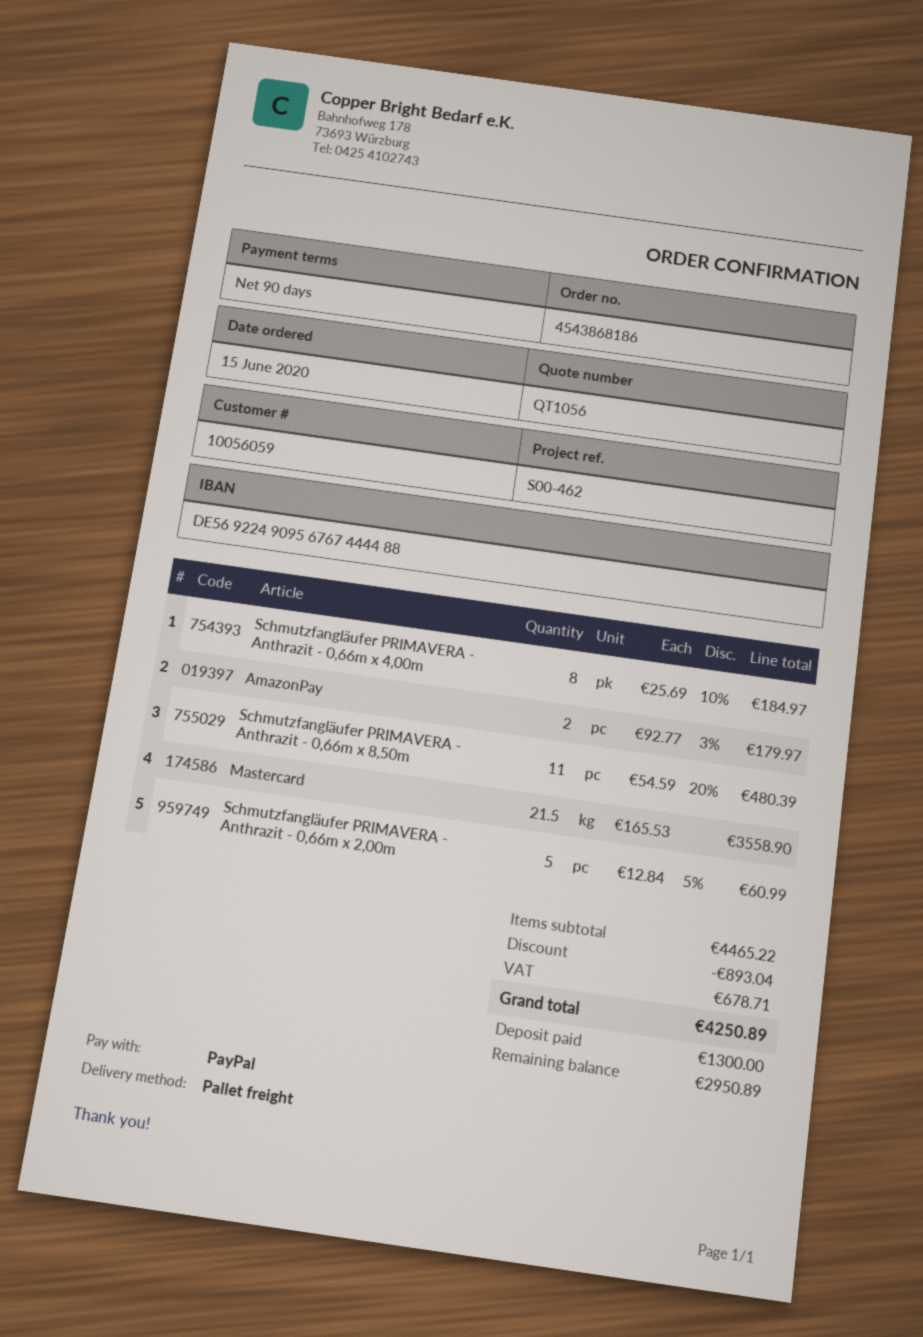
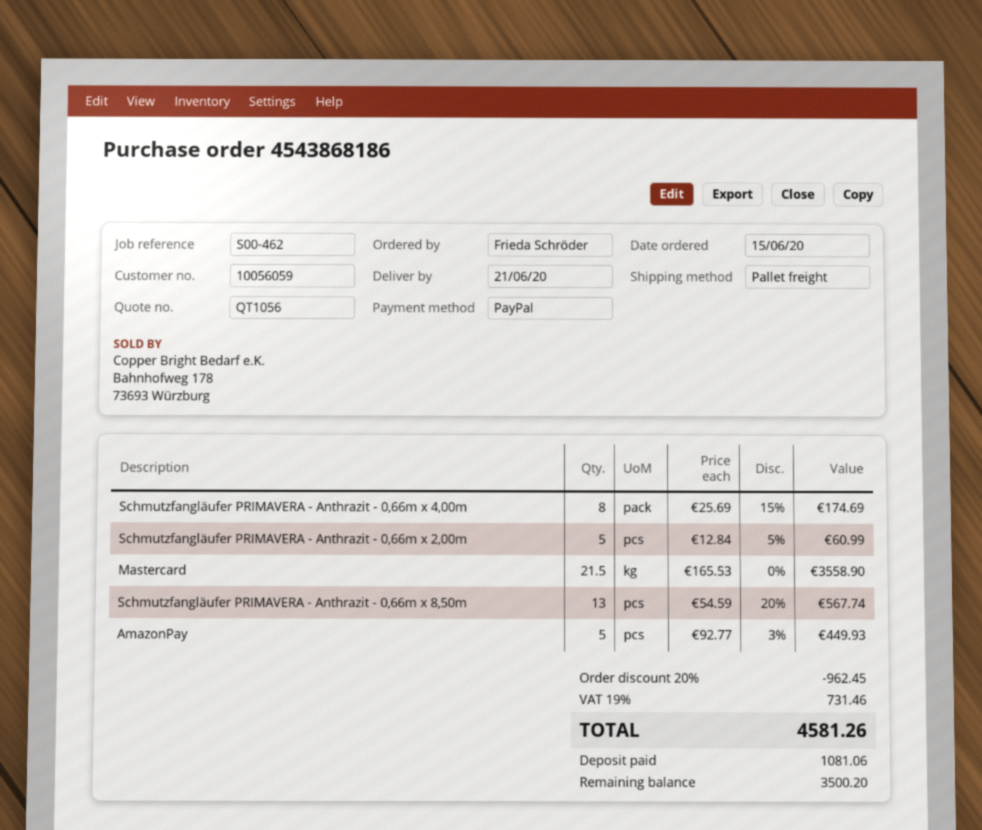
Schmutzfangläufer PRIMAVERA - Anthrazit - 0,66m x 4,00m: 8 x 25.69 - 10% = 184.97 -> 8 x 25.69 - 15% = 174.69
AmazonPay: 2 x 92.77 - 3% = 179.97 -> 5 x 92.77 - 3% = 449.93
Schmutzfangläufer PRIMAVERA - Anthrazit - 0,66m x 8,50m: 11 x 54.59 - 20% = 480.39 -> 13 x 54.59 - 20% = 567.74
discount: 893.04 -> 962.45
tax: 678.71 -> 731.46
total: 4250.89 -> 4581.26
deposit: 1300.00 -> 1081.06
balance: 2950.89 -> 3500.20

